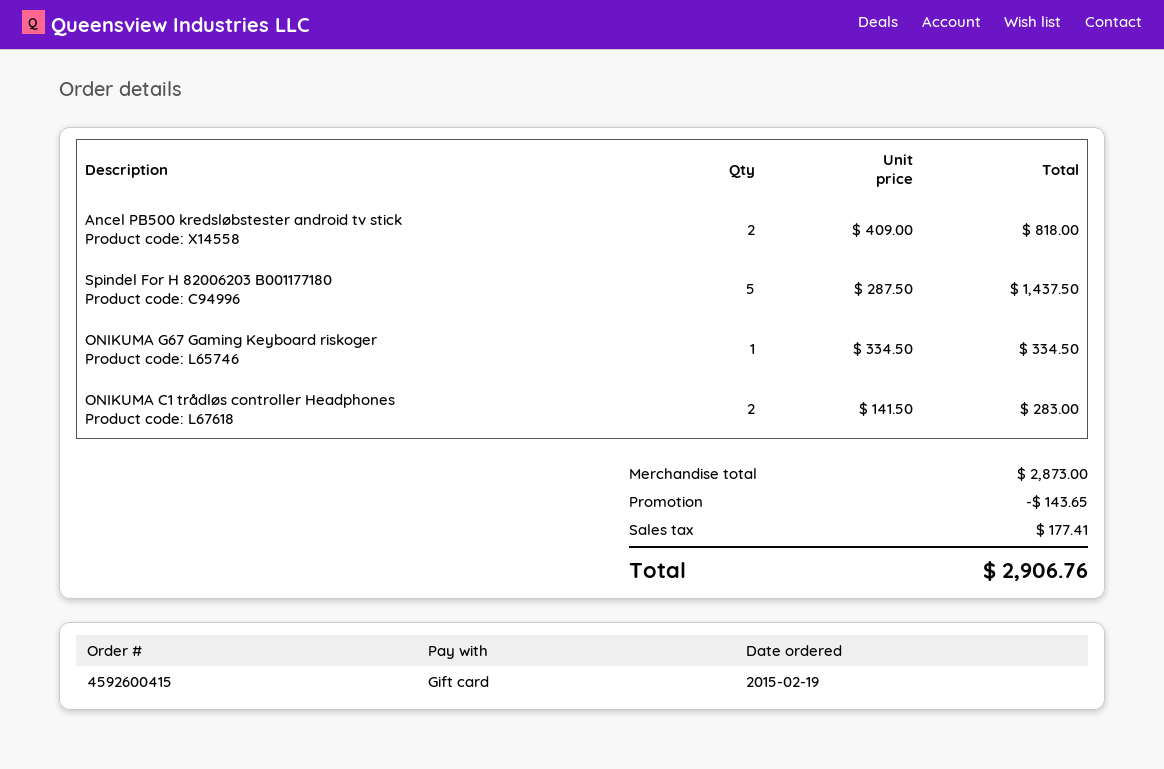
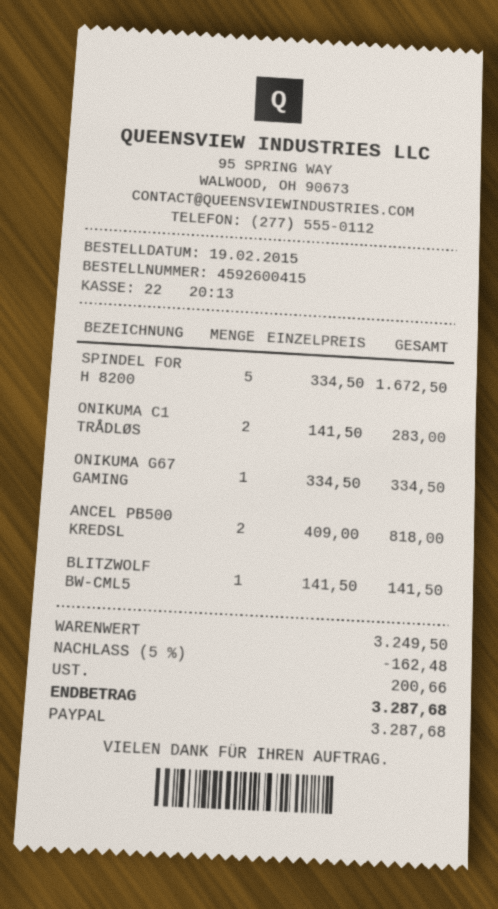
payment method: gift card -> PayPal
Spindel For H 82006203 B001177180: 5 x 287.50 = 1437.50 -> 5 x 334.50 = 1672.50
BLITZWOLF BW-CML5: none -> 1 x 141.50 = 141.50
subtotal: 2873.00 -> 3249.50
discount: 143.65 -> 162.48
tax: 177.41 -> 200.66
total: 2906.76 -> 3287.68

